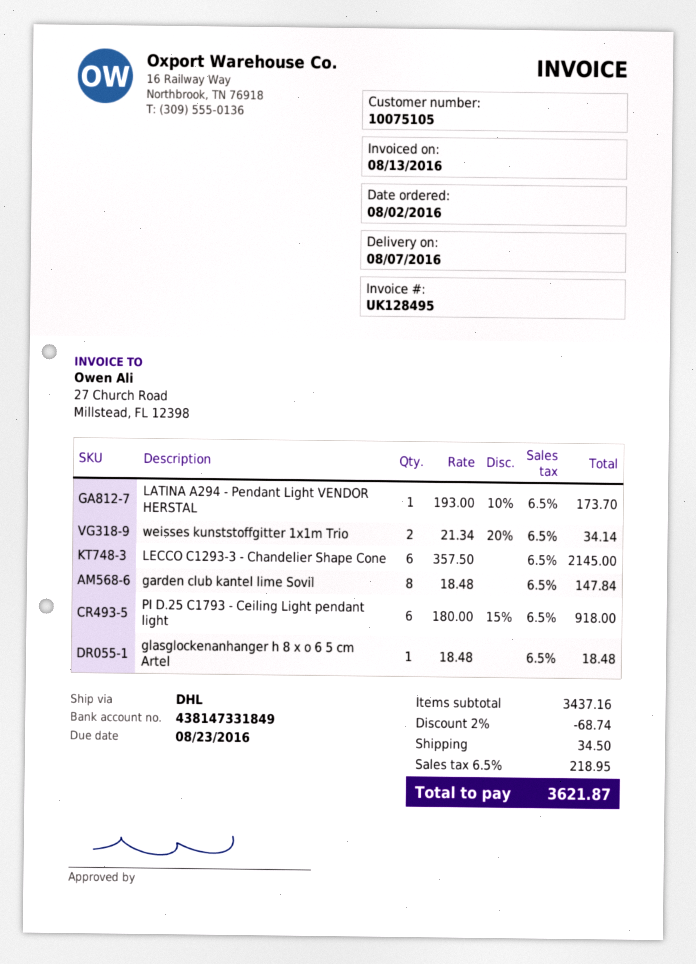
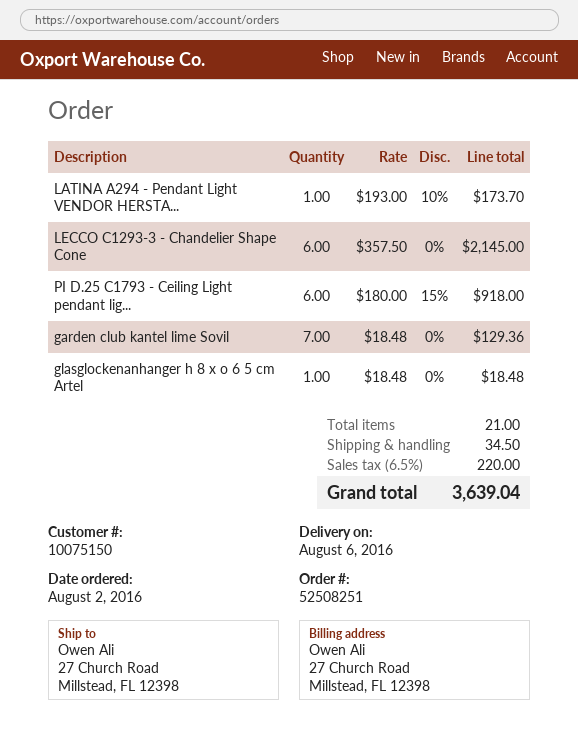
delivery date: 2016-08-07 -> 2016-08-06
customer number: 10075105 -> 10075150
weisses kunststoffgitter 1x1m Trio: 2 x 21.34 - 20% = 34.14 -> none
garden club kantel lime Sovil: 8 x 18.48 = 147.84 -> 7 x 18.48 = 129.36
discount: 2% = 68.74 -> none
tax: 6.5% = 218.95 -> 6.5% = 220.00
total: 3621.87 -> 3639.04

